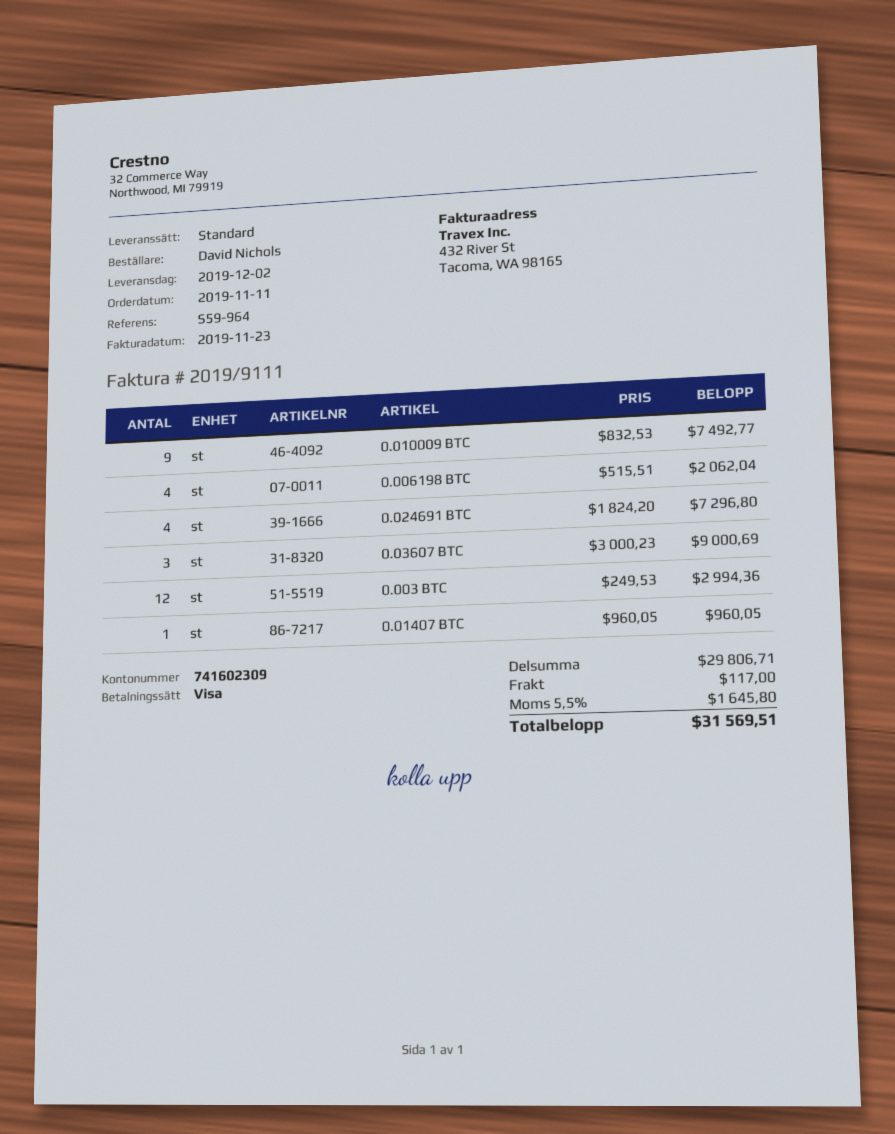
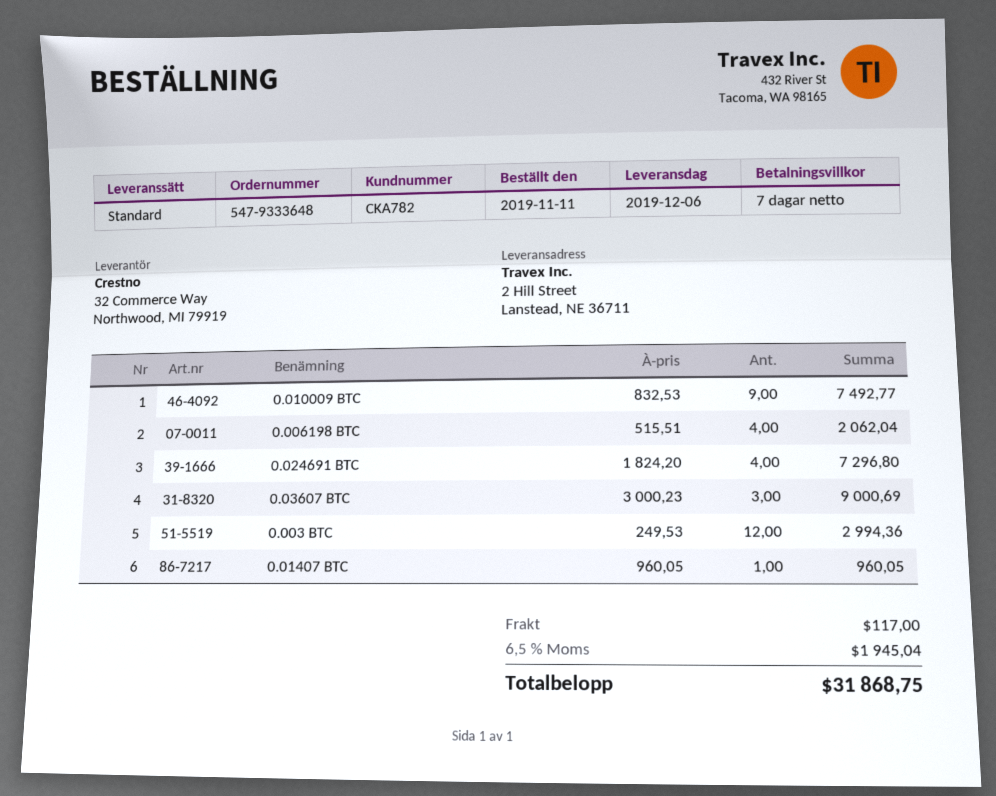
delivery date: 2019-12-02 -> 2019-12-06
tax: 5.5% = 1645.80 -> 6.5% = 1945.04
total: 31569.51 -> 31868.75

